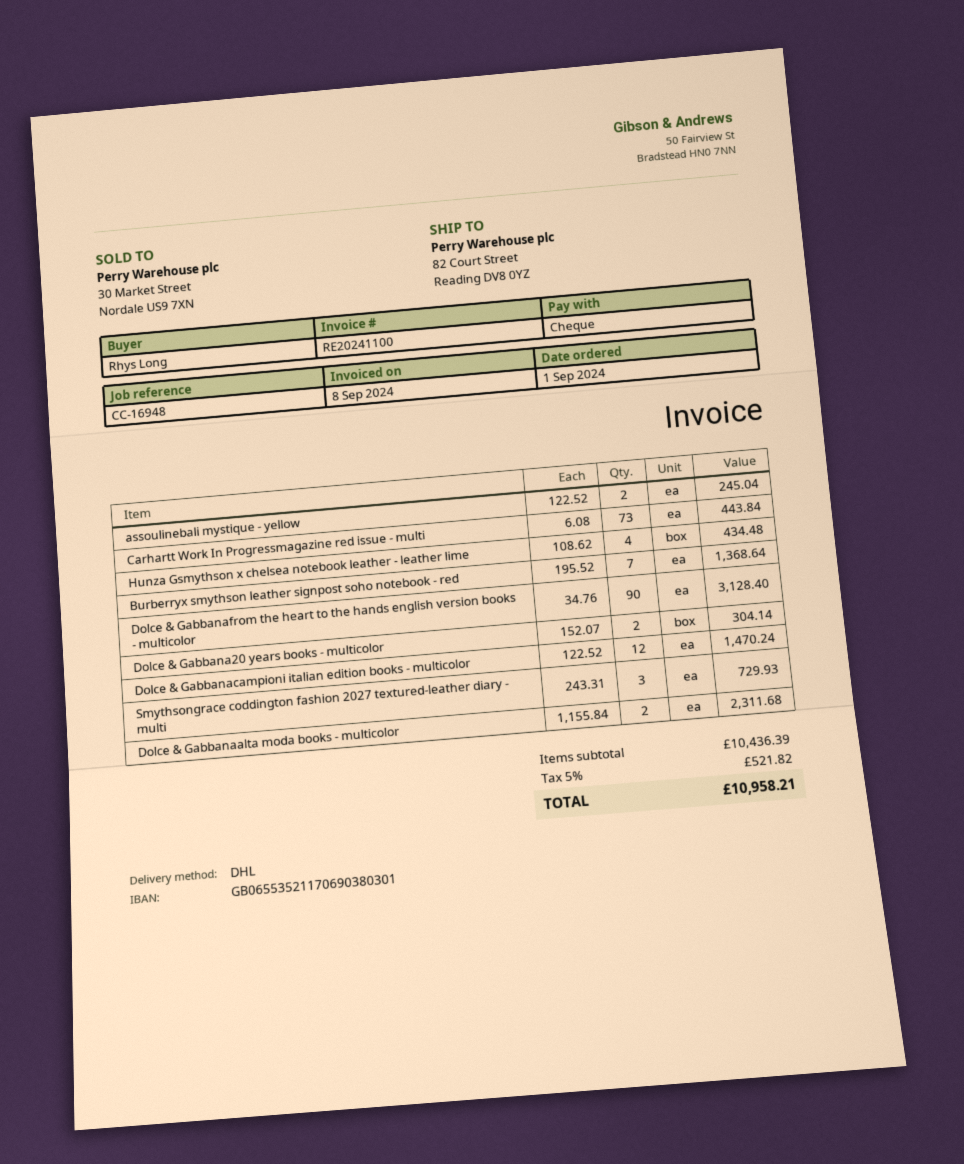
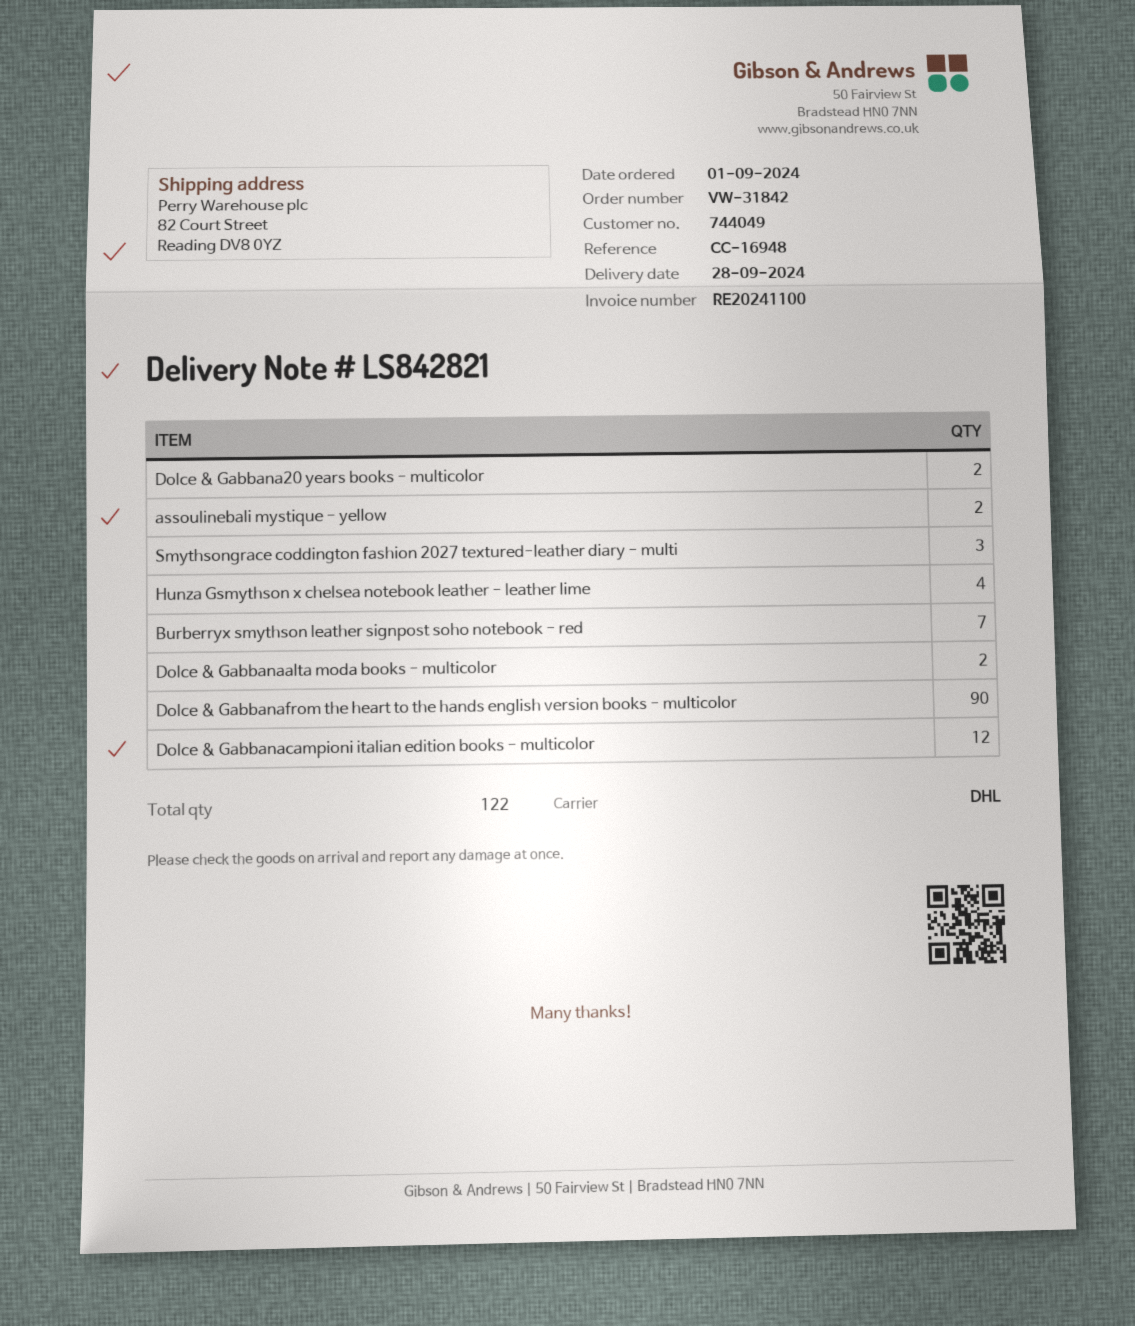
Carhartt Work In Progressmagazine red issue - multi: 73 -> none

